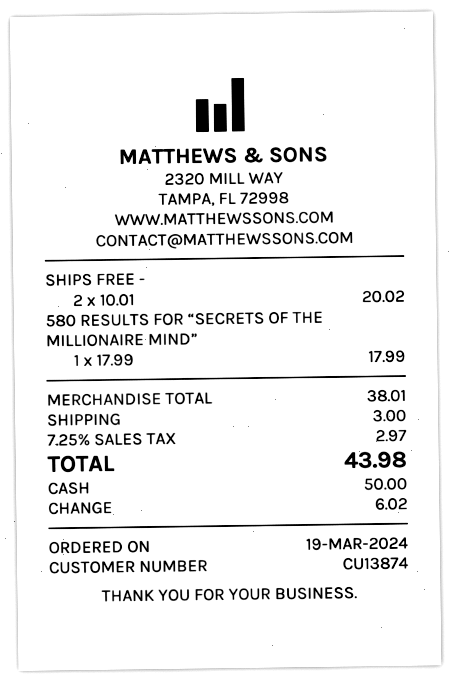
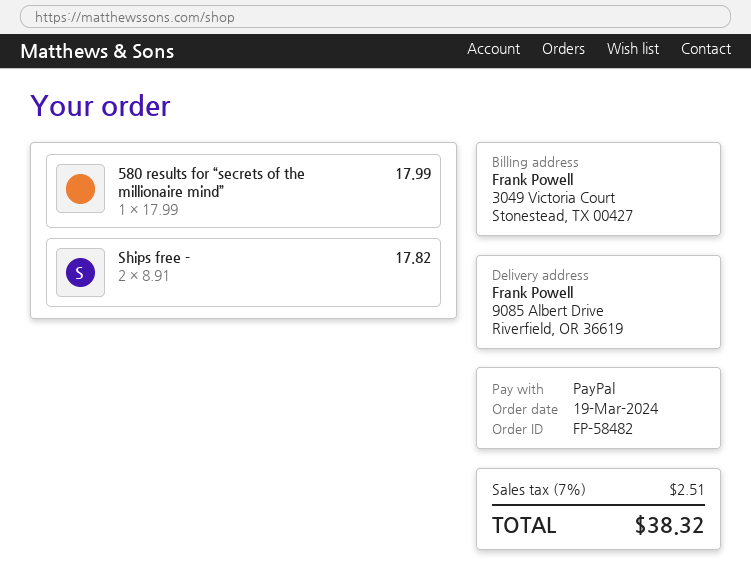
payment method: cash -> PayPal
SHIPS FREE -: 2 x 10.01 = 20.02 -> 2 x 8.91 = 17.82
shipping: 3.00 -> none
tax: 7.25% = 2.97 -> 7% = 2.51
total: 43.98 -> 38.32

